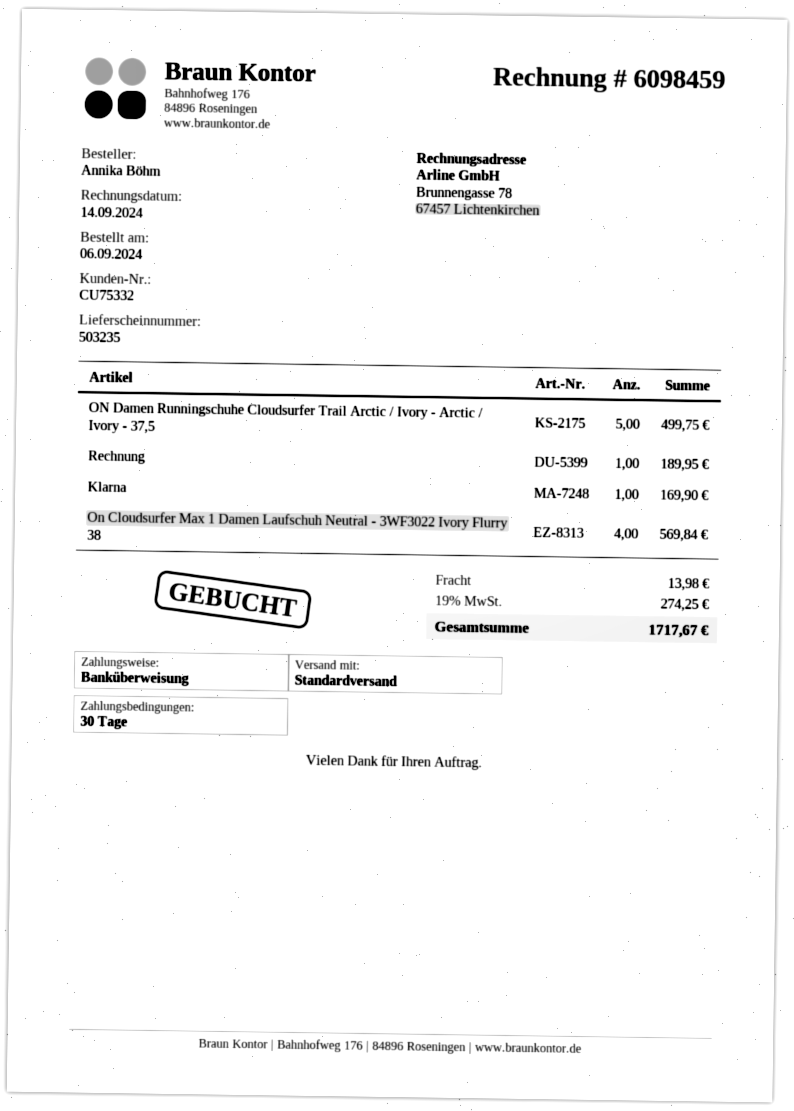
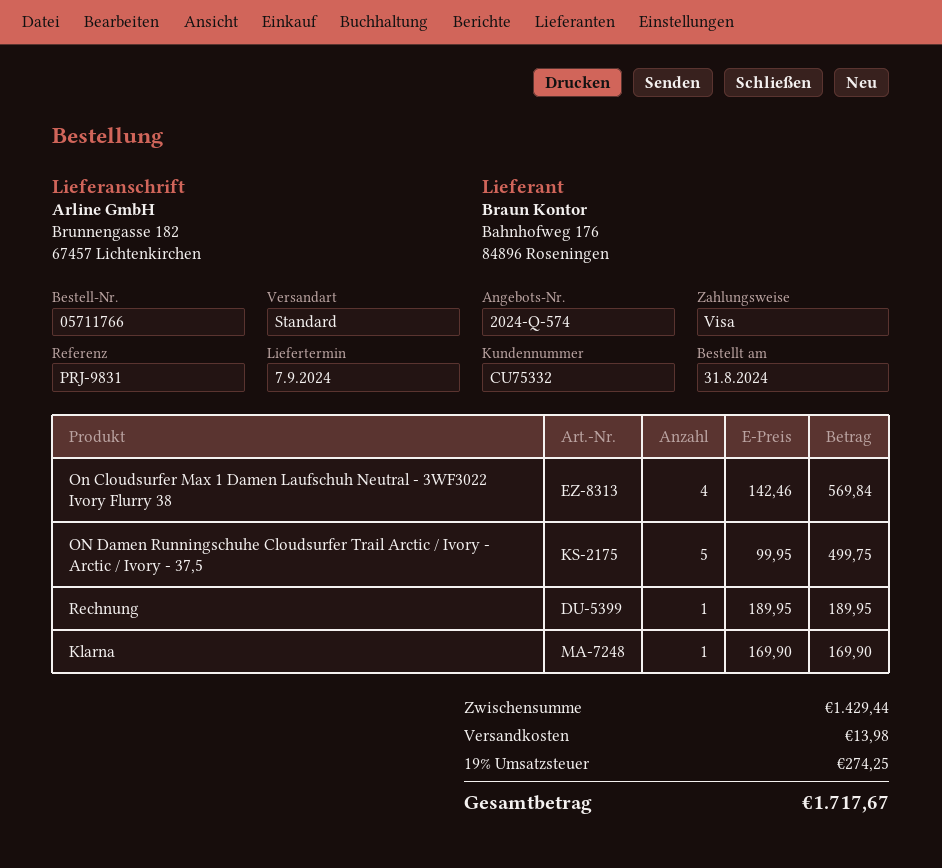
order date: 2024-09-06 -> 2024-08-31
payment method: bank transfer -> Visa

